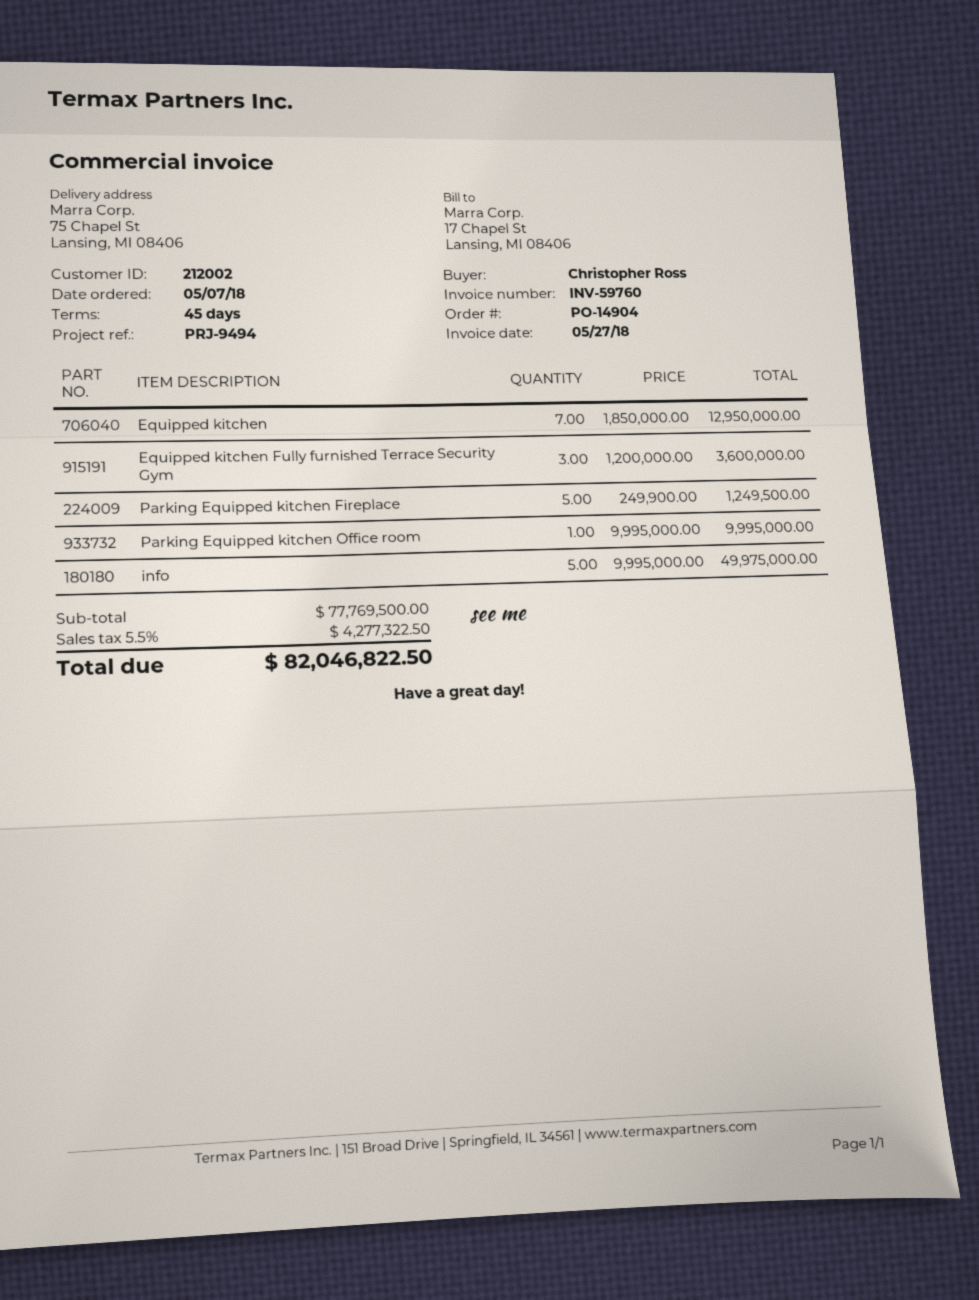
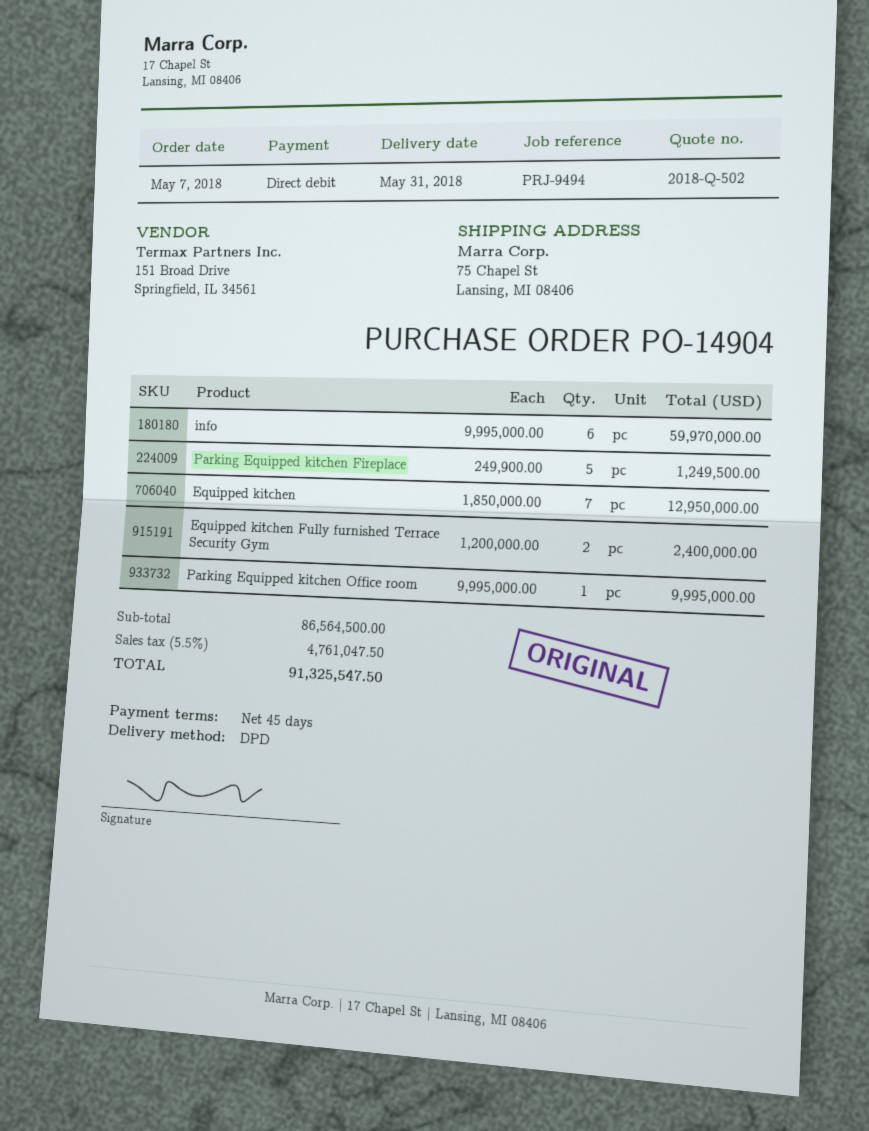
Equipped kitchen Fully furnished Terrace Security Gym: 3 x 1200000.00 = 3600000.00 -> 2 x 1200000.00 = 2400000.00
info: 5 x 9995000.00 = 49975000.00 -> 6 x 9995000.00 = 59970000.00
subtotal: 77769500.00 -> 86564500.00
tax: 5.5% = 4277322.50 -> 5.5% = 4761047.50
total: 82046822.50 -> 91325547.50

